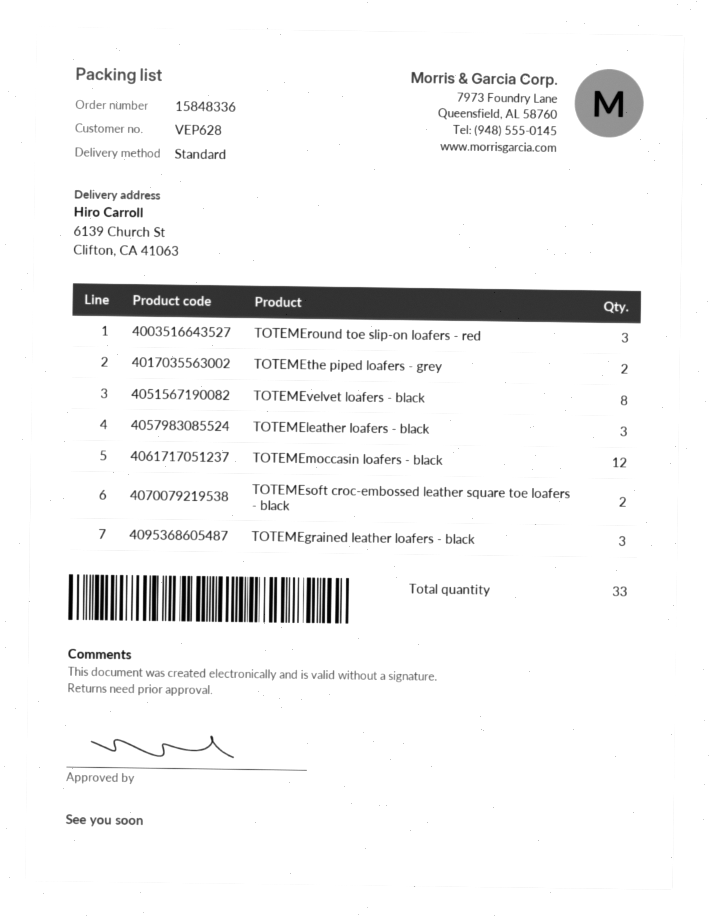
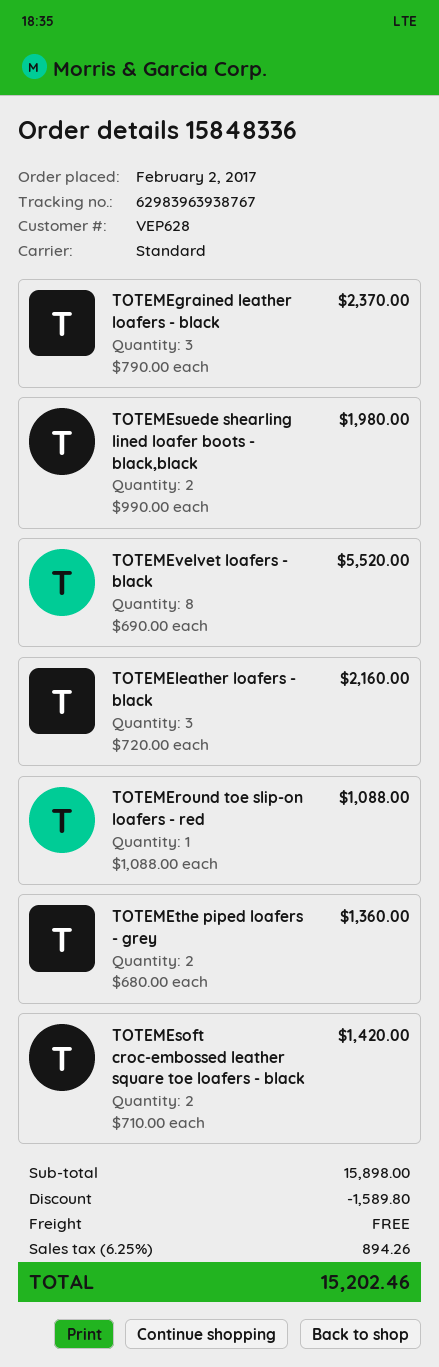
TOTEMEround toe slip-on loafers - red: 3 -> 1
TOTEMEmoccasin loafers - black: 12 -> none
TOTEMEsuede shearling lined loafer boots - black,black: none -> 2

